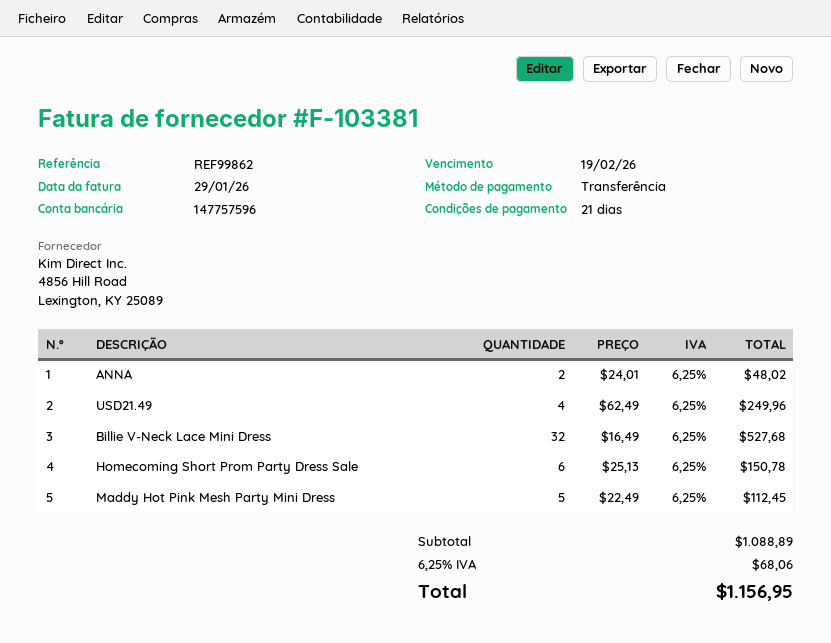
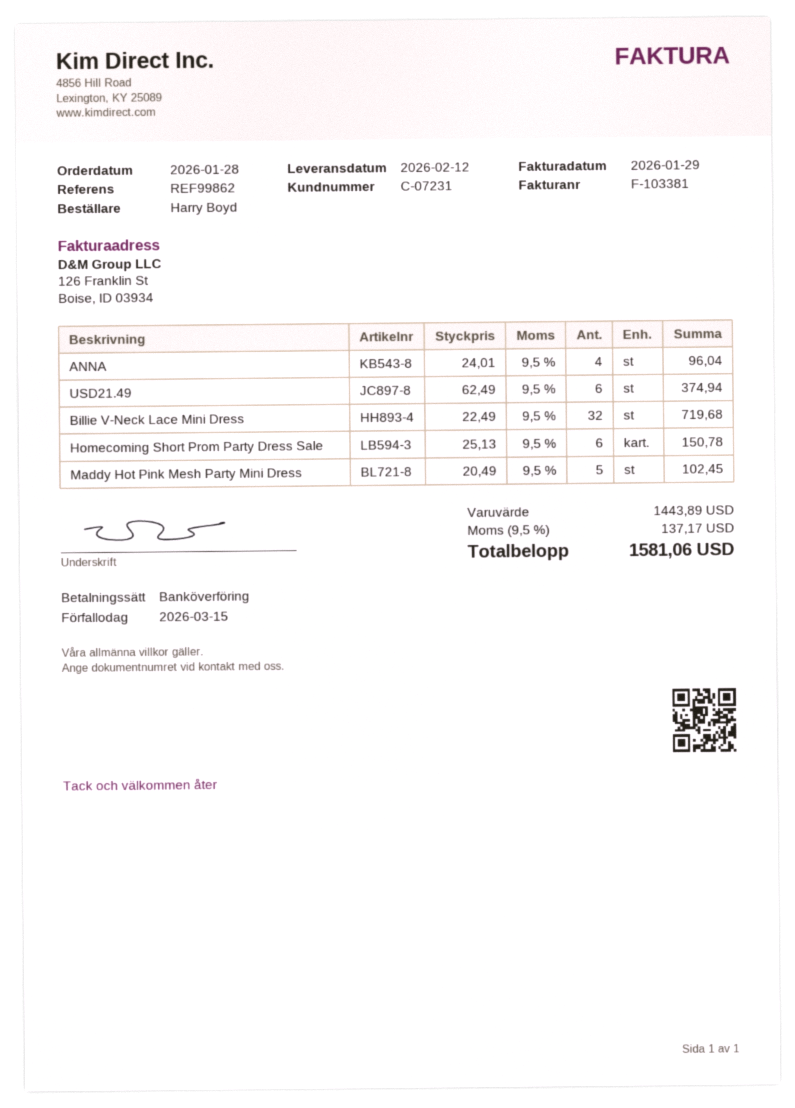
due date: 2026-02-19 -> 2026-03-15
ANNA: 2 x 24.01 = 48.02 -> 4 x 24.01 = 96.04
USD21.49: 4 x 62.49 = 249.96 -> 6 x 62.49 = 374.94
Billie V-Neck Lace Mini Dress: 32 x 16.49 = 527.68 -> 32 x 22.49 = 719.68
Maddy Hot Pink Mesh Party Mini Dress: 5 x 22.49 = 112.45 -> 5 x 20.49 = 102.45
subtotal: 1088.89 -> 1443.89
tax: 6.25% = 68.06 -> 9.5% = 137.17
total: 1156.95 -> 1581.06

